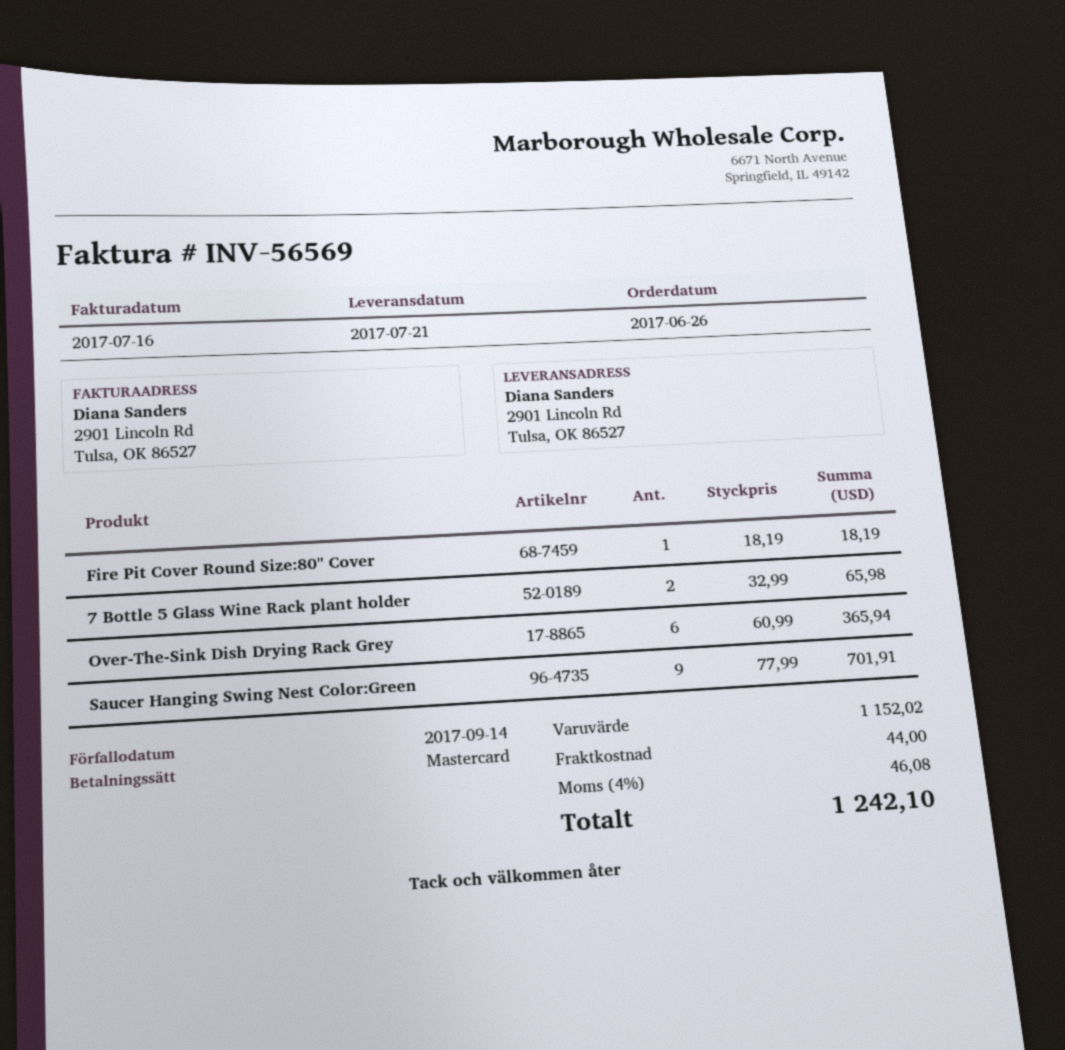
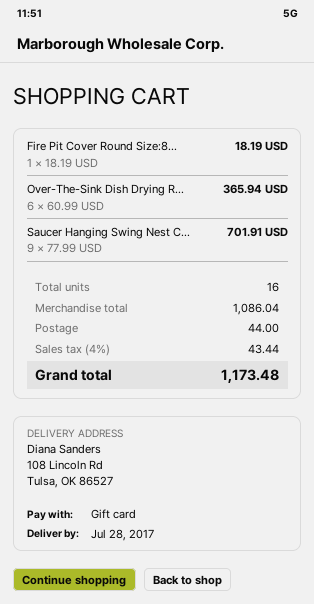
delivery date: 2017-07-21 -> 2017-07-28
payment method: Mastercard -> gift card
ship to: 2901 Lincoln Rd, Tulsa, OK 86527 -> 108 Lincoln Rd, Tulsa, OK 86527
7 Bottle 5 Glass Wine Rack plant holder: 2 x 32.99 = 65.98 -> none
subtotal: 1152.02 -> 1086.04
tax: 4% = 46.08 -> 4% = 43.44
total: 1242.10 -> 1173.48

